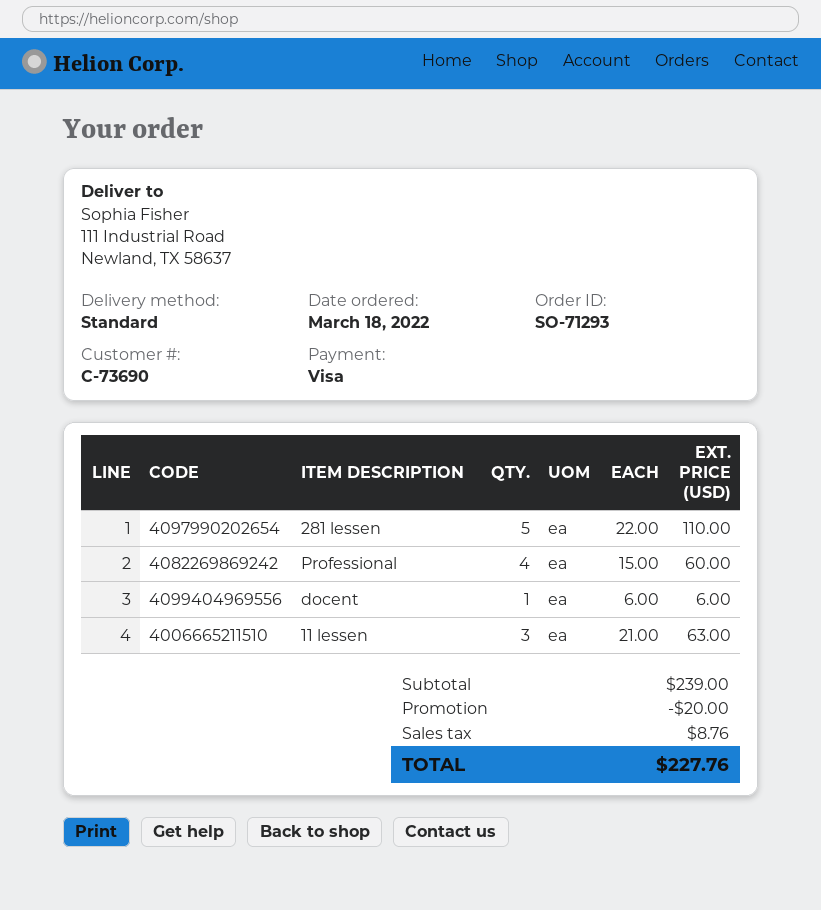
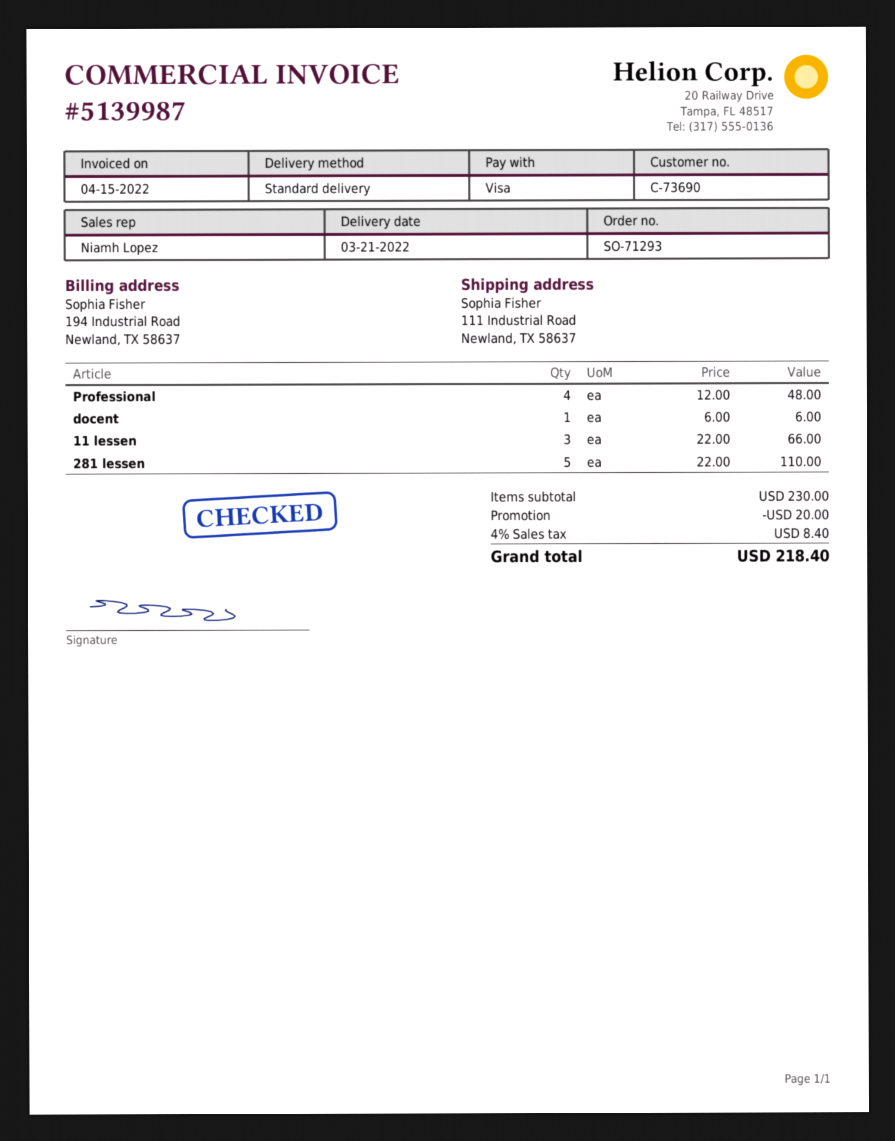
Professional: 4 x 15.00 = 60.00 -> 4 x 12.00 = 48.00
11 lessen: 3 x 21.00 = 63.00 -> 3 x 22.00 = 66.00
subtotal: 239.00 -> 230.00
tax: 8.76 -> 8.40
total: 227.76 -> 218.40

